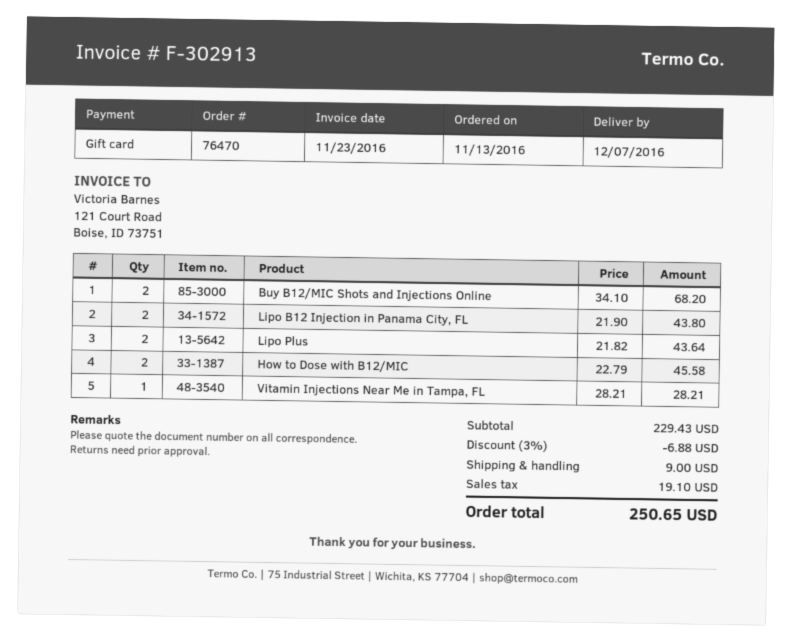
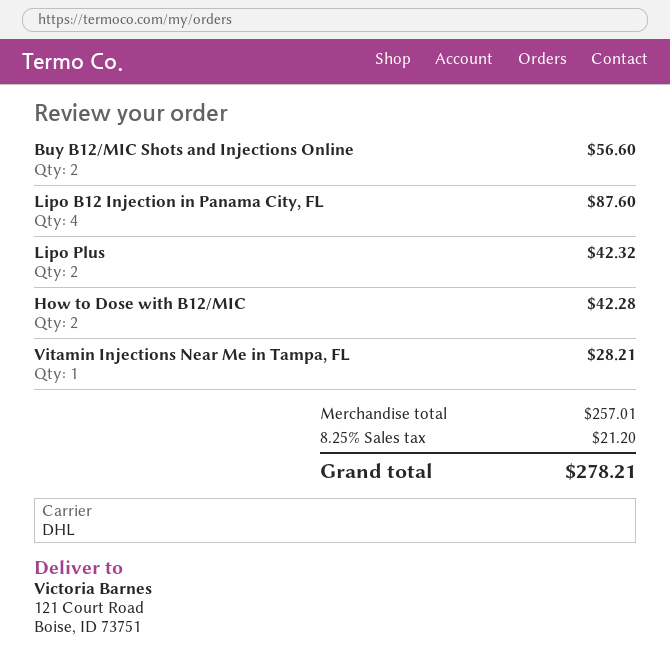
Buy B12/MIC Shots and Injections Online: 2 for 68.20 -> 2 for 56.60
Lipo B12 Injection in Panama City, FL: 2 for 43.80 -> 4 for 87.60
Lipo Plus: 2 for 43.64 -> 2 for 42.32
How to Dose with B12/MIC: 2 for 45.58 -> 2 for 42.28
subtotal: 229.43 -> 257.01
discount: 3% = 6.88 -> none
shipping: 9.00 -> none
tax: 19.10 -> 21.20
total: 250.65 -> 278.21

